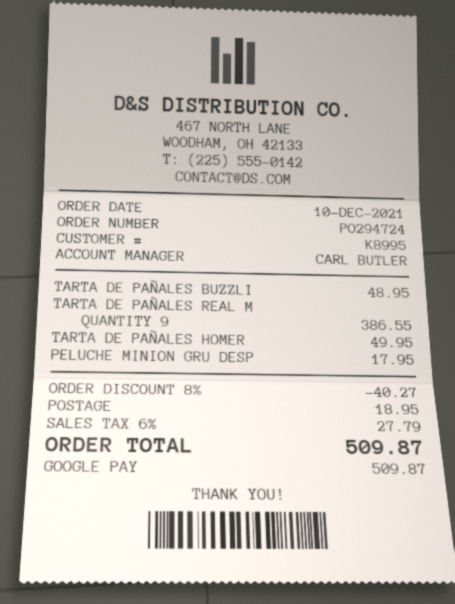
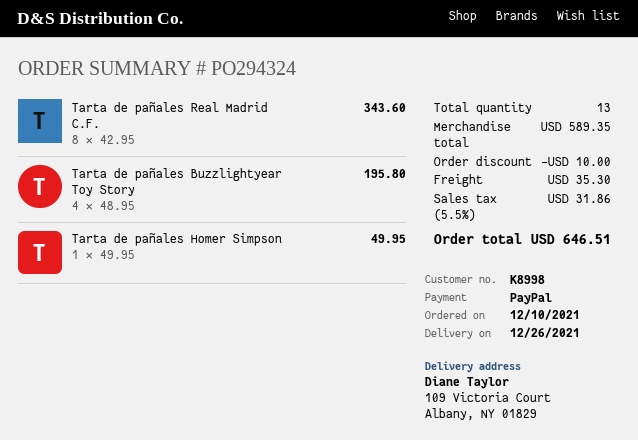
order number: PO294724 -> PO294324
customer number: K8995 -> K8998
payment method: Google Pay -> PayPal
TARTA DE PAÑALES BUZZLI: 1 for 48.95 -> 4 for 195.80
TARTA DE PAÑALES REAL M: 9 for 386.55 -> 8 for 343.60
PELUCHE MINION GRU DESP: 1 for 17.95 -> none
discount: 40.27 -> 10.00
shipping: 18.95 -> 35.30
tax: 6% = 27.79 -> 5.5% = 31.86
total: 509.87 -> 646.51

